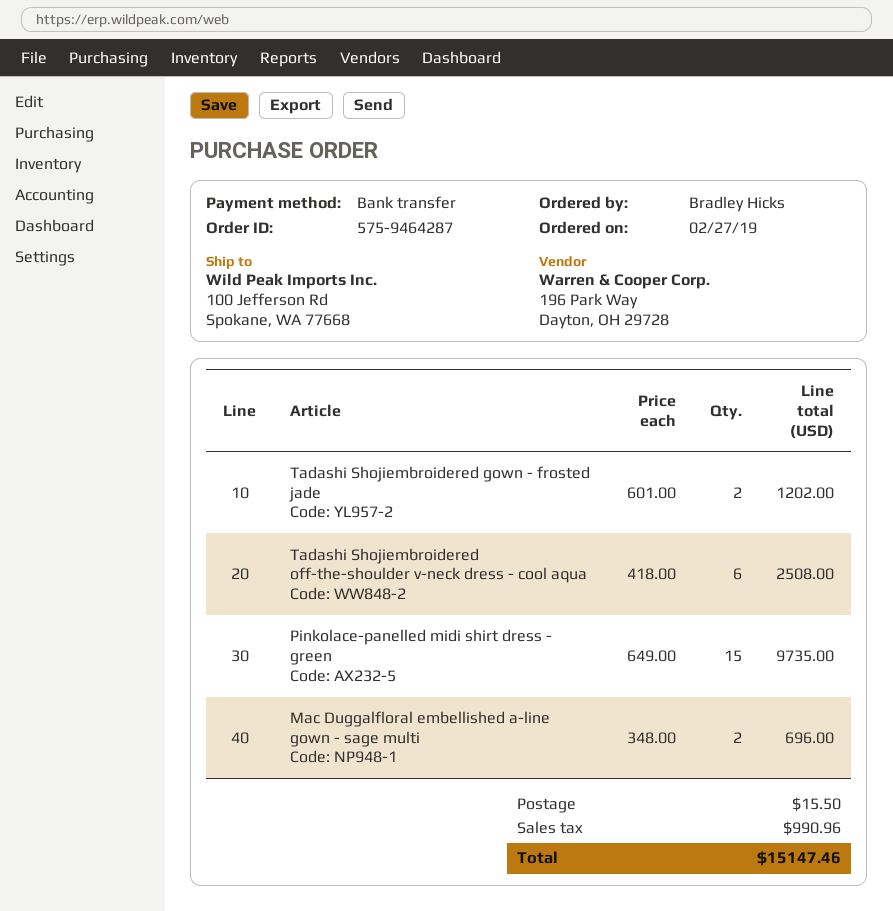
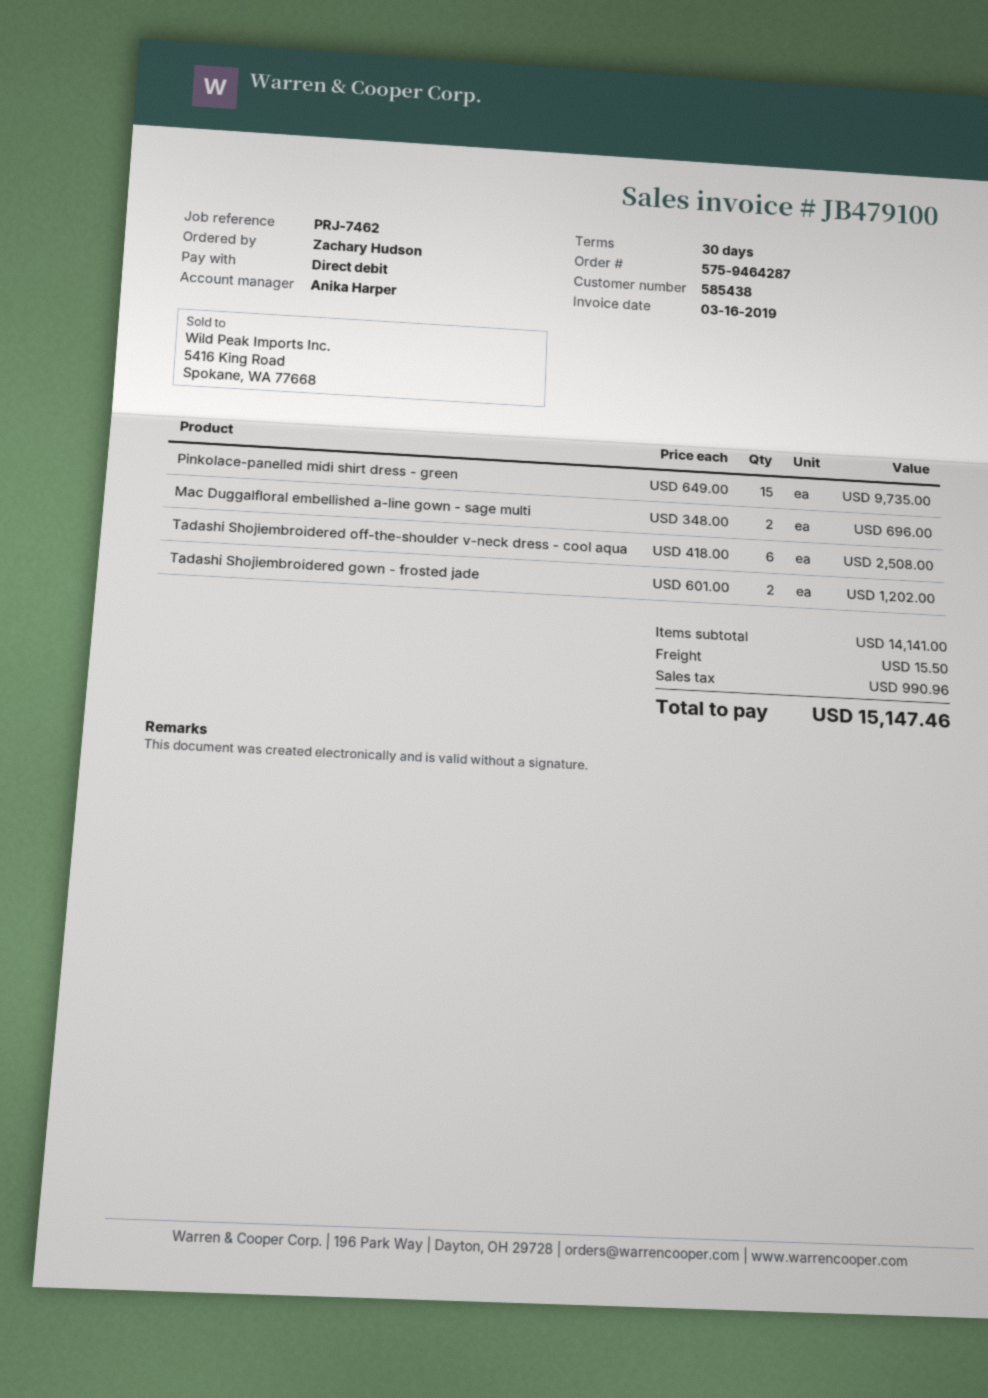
ordered by: Bradley Hicks -> Zachary Hudson
payment method: bank transfer -> direct debit

